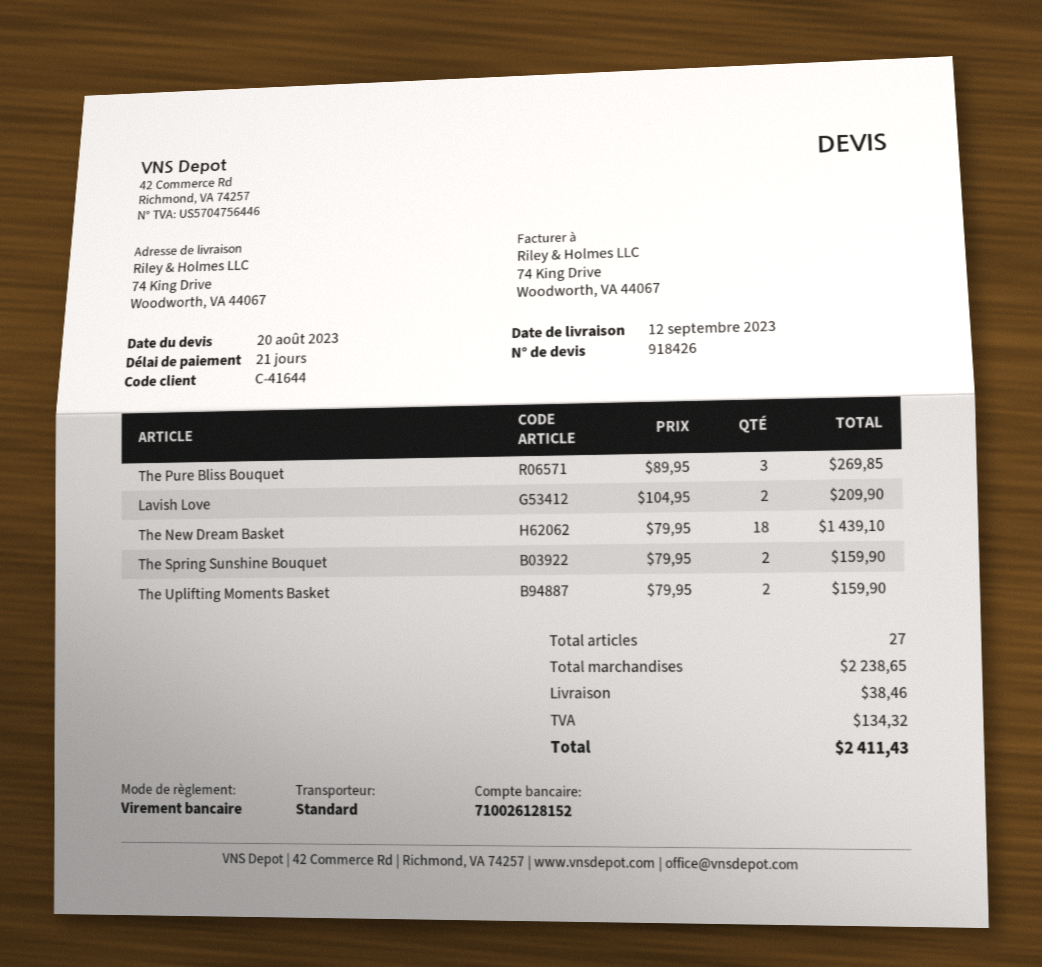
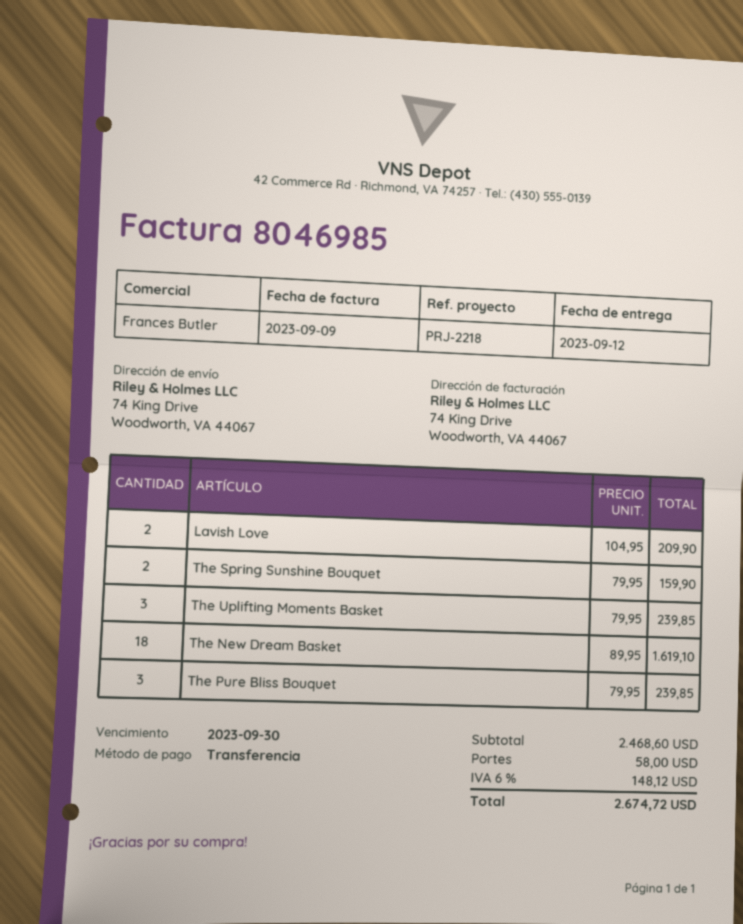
The Pure Bliss Bouquet: 3 x 89.95 = 269.85 -> 3 x 79.95 = 239.85
The New Dream Basket: 18 x 79.95 = 1439.10 -> 18 x 89.95 = 1619.10
The Uplifting Moments Basket: 2 x 79.95 = 159.90 -> 3 x 79.95 = 239.85
subtotal: 2238.65 -> 2468.60
shipping: 38.46 -> 58.00
tax: 134.32 -> 148.12
total: 2411.43 -> 2674.72

